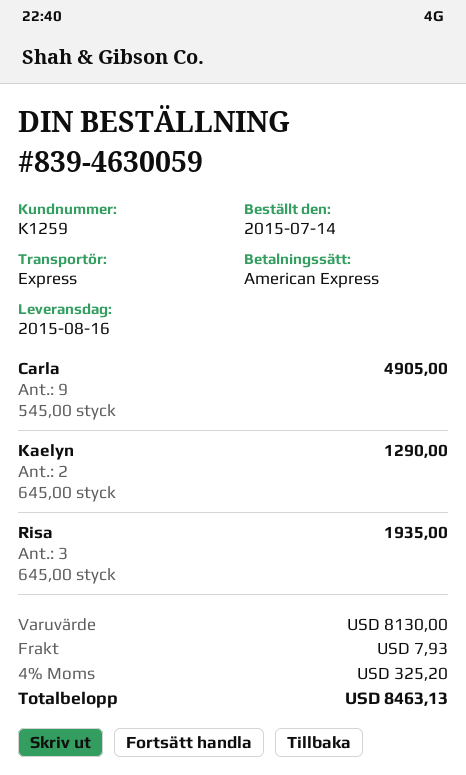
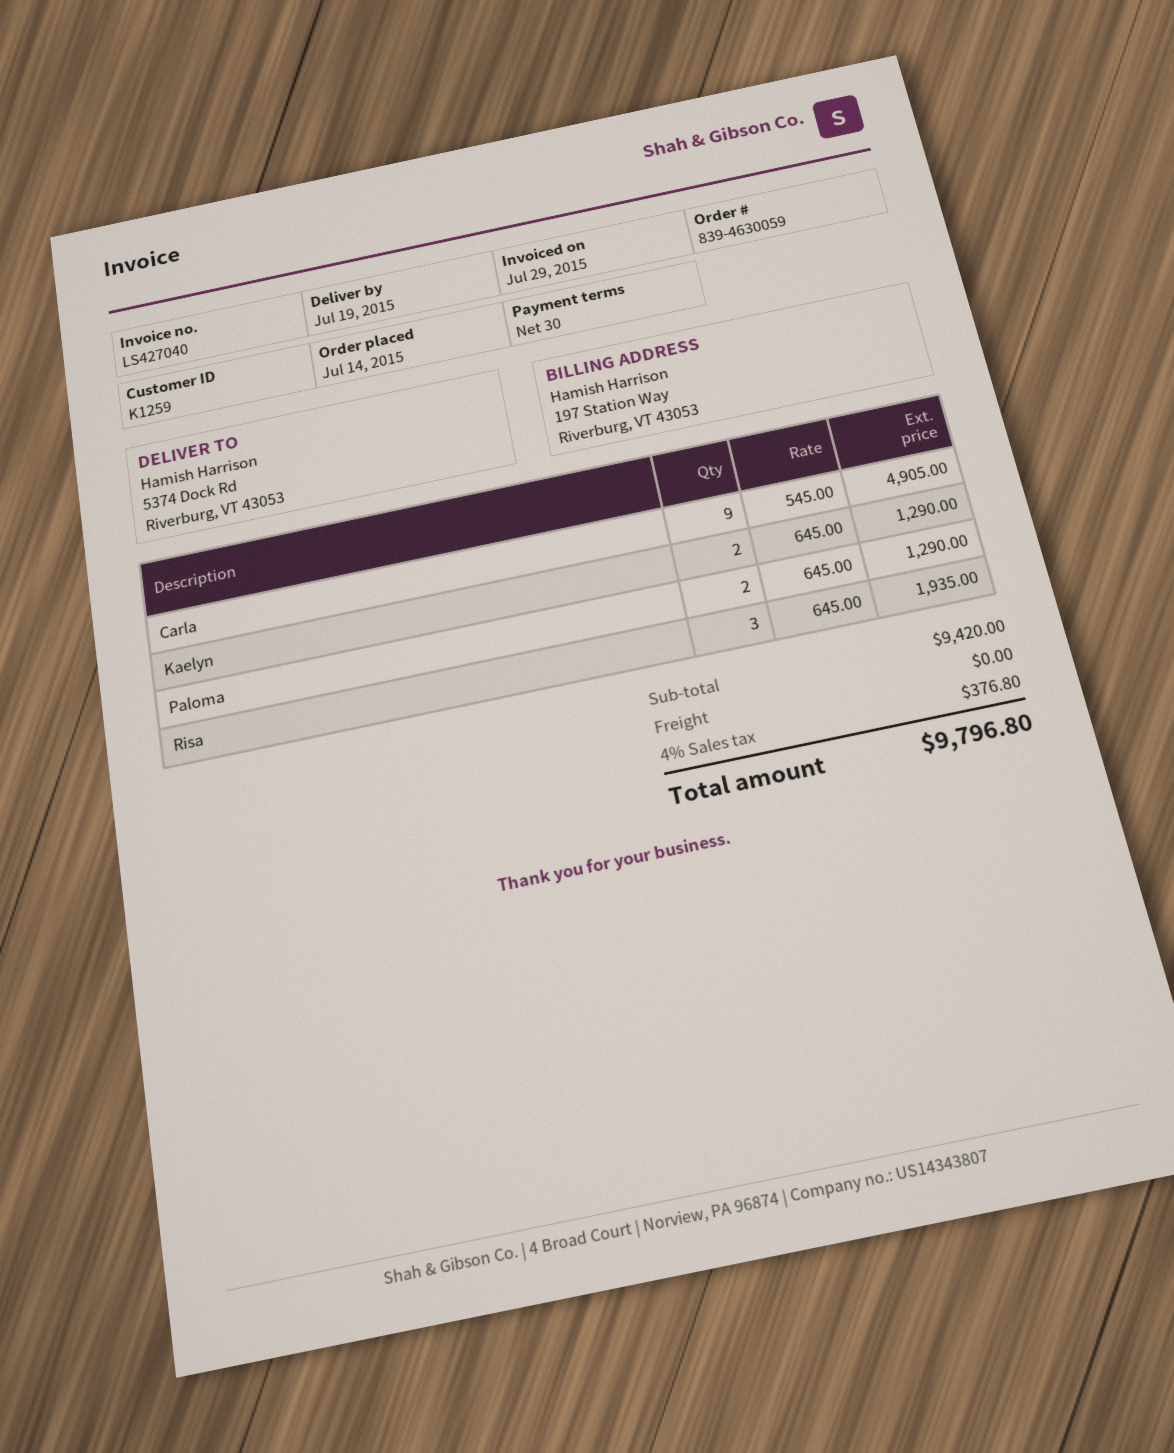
delivery date: 2015-08-16 -> 2015-07-19
Paloma: none -> 2 x 645.00 = 1290.00
subtotal: 8130.00 -> 9420.00
shipping: 7.93 -> 0.00
tax: 4% = 325.20 -> 4% = 376.80
total: 8463.13 -> 9796.80

